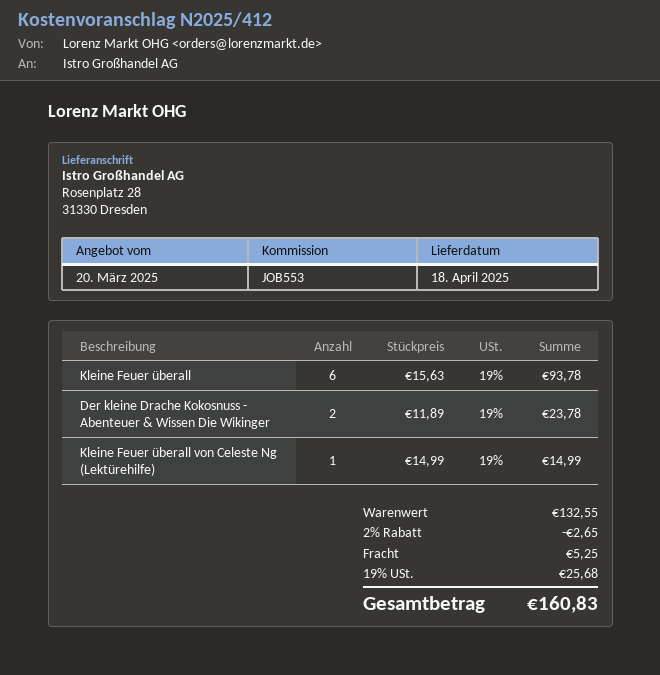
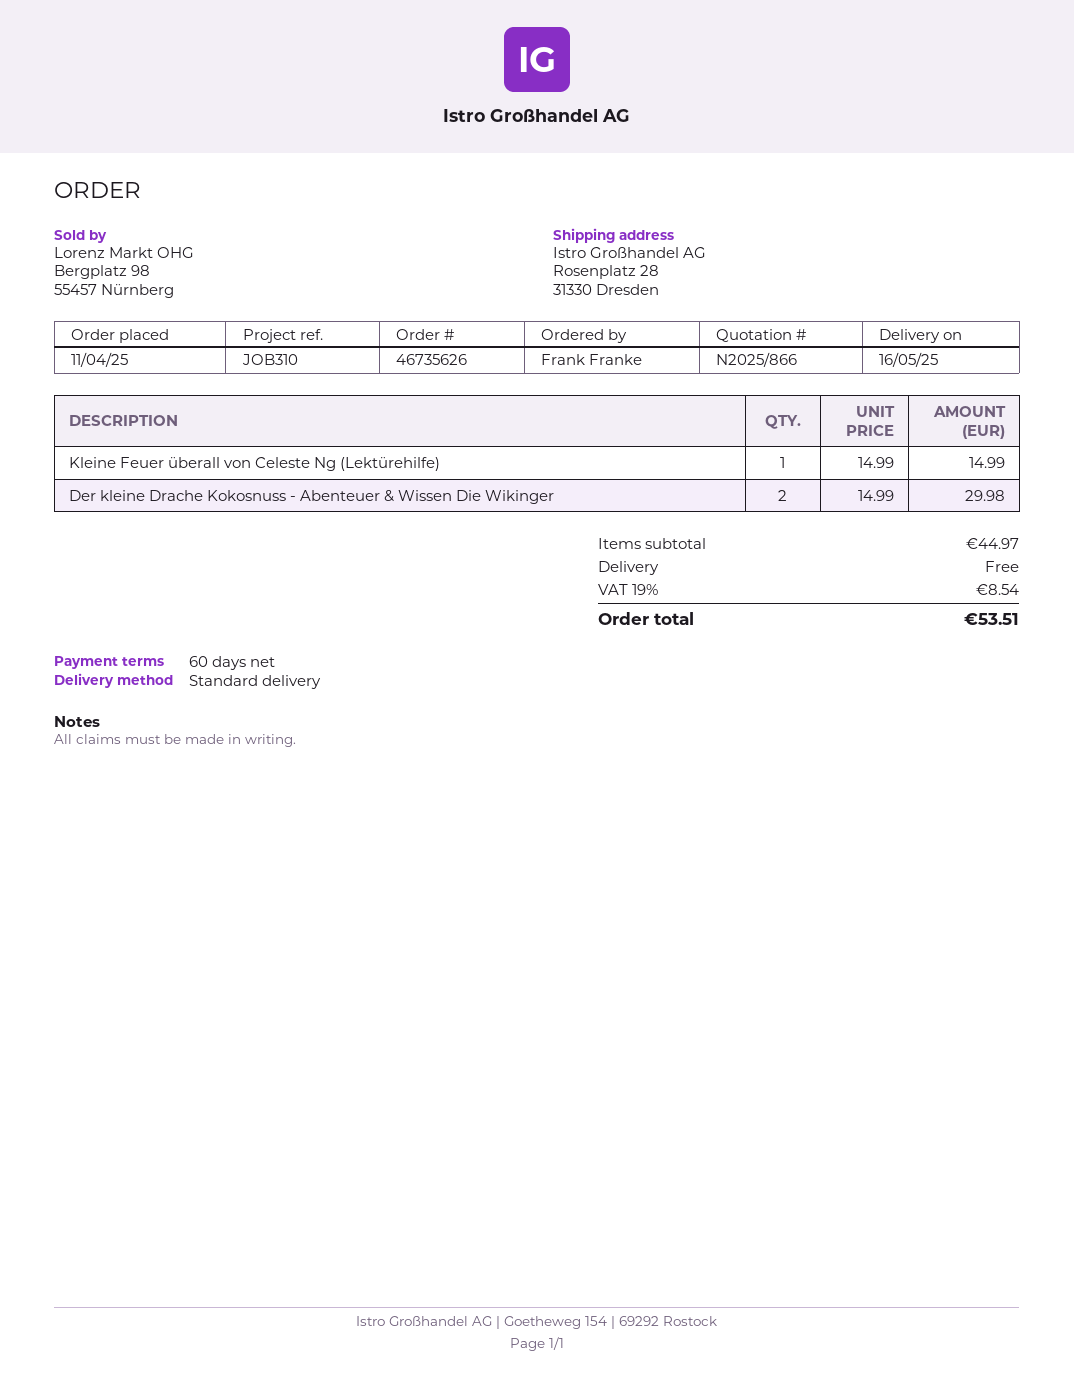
quote number: N2025/412 -> N2025/866
delivery date: 2025-04-18 -> 2025-05-16
reference: JOB553 -> JOB310
Kleine Feuer überall: 6 x 15.63 = 93.78 -> none
Der kleine Drache Kokosnuss - Abenteuer & Wissen Die Wikinger: 2 x 11.89 = 23.78 -> 2 x 14.99 = 29.98
subtotal: 132.55 -> 44.97
discount: 2% = 2.65 -> none
shipping: 5.25 -> 0.00
tax: 19% = 25.68 -> 19% = 8.54
total: 160.83 -> 53.51

